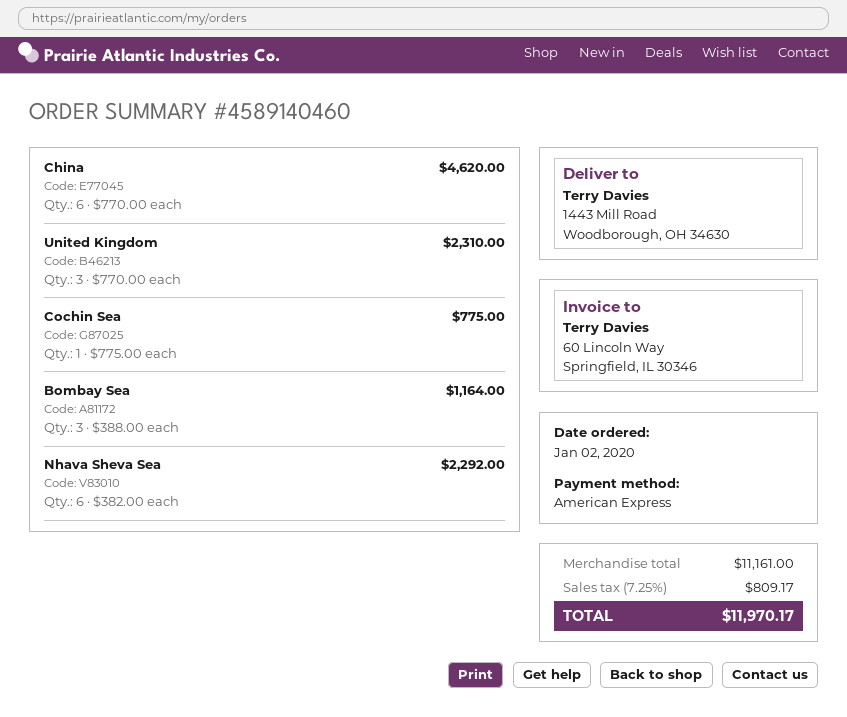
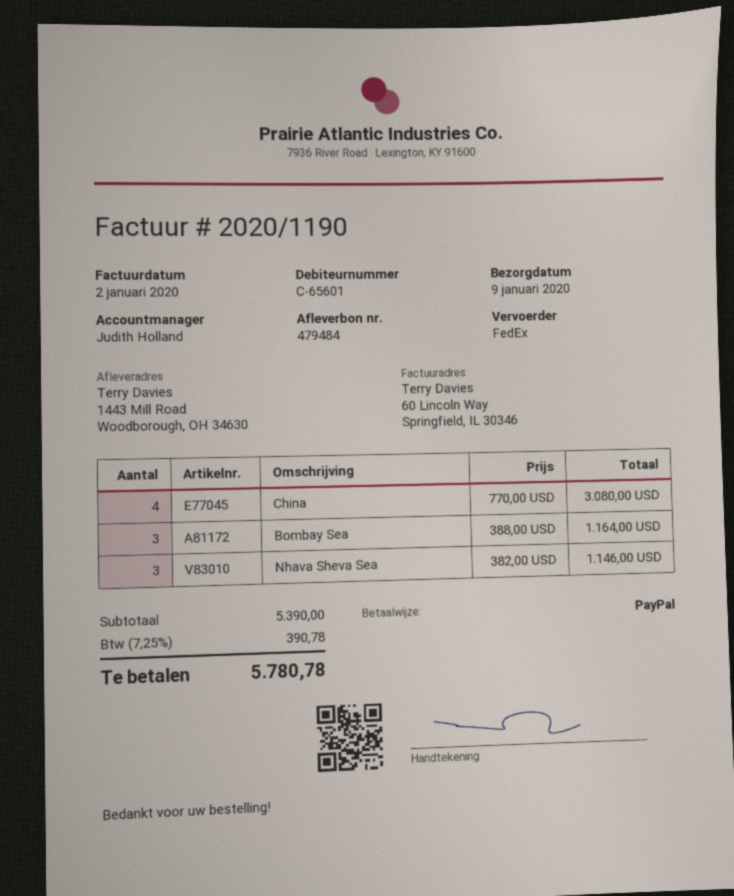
payment method: American Express -> PayPal
China: 6 x 770.00 = 4620.00 -> 4 x 770.00 = 3080.00
United Kingdom: 3 x 770.00 = 2310.00 -> none
Cochin Sea: 1 x 775.00 = 775.00 -> none
Nhava Sheva Sea: 6 x 382.00 = 2292.00 -> 3 x 382.00 = 1146.00
subtotal: 11161.00 -> 5390.00
tax: 7.25% = 809.17 -> 7.25% = 390.78
total: 11970.17 -> 5780.78

